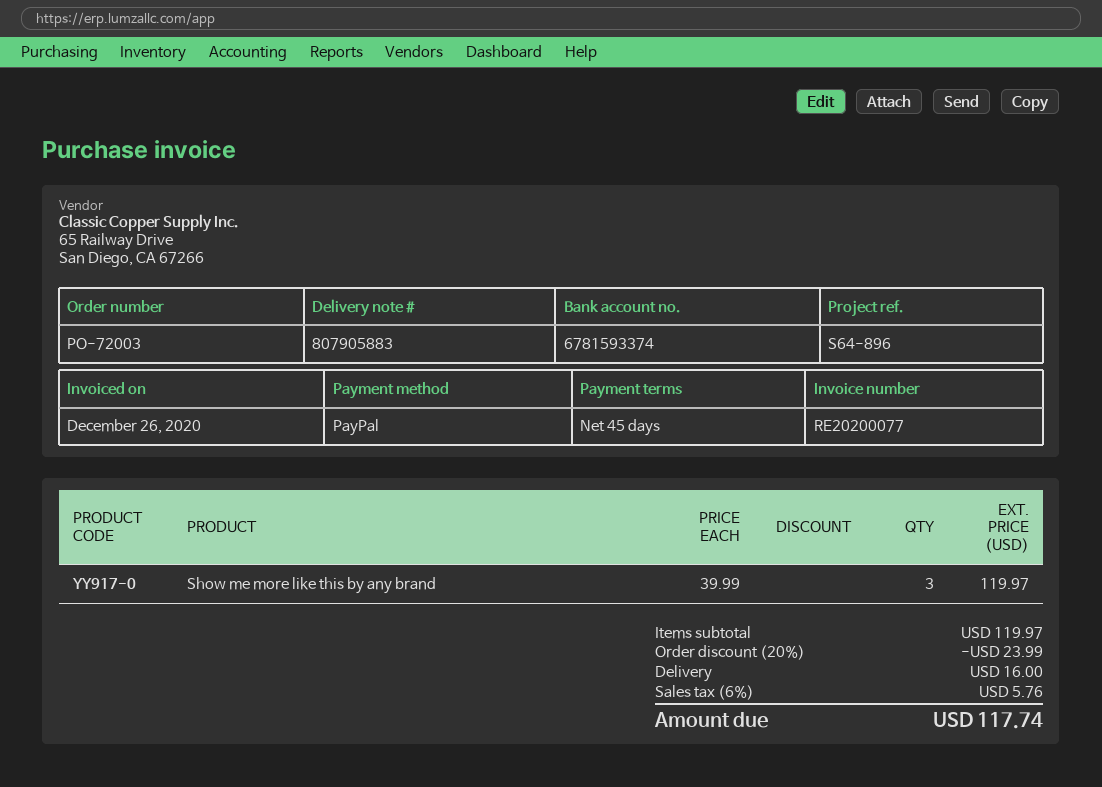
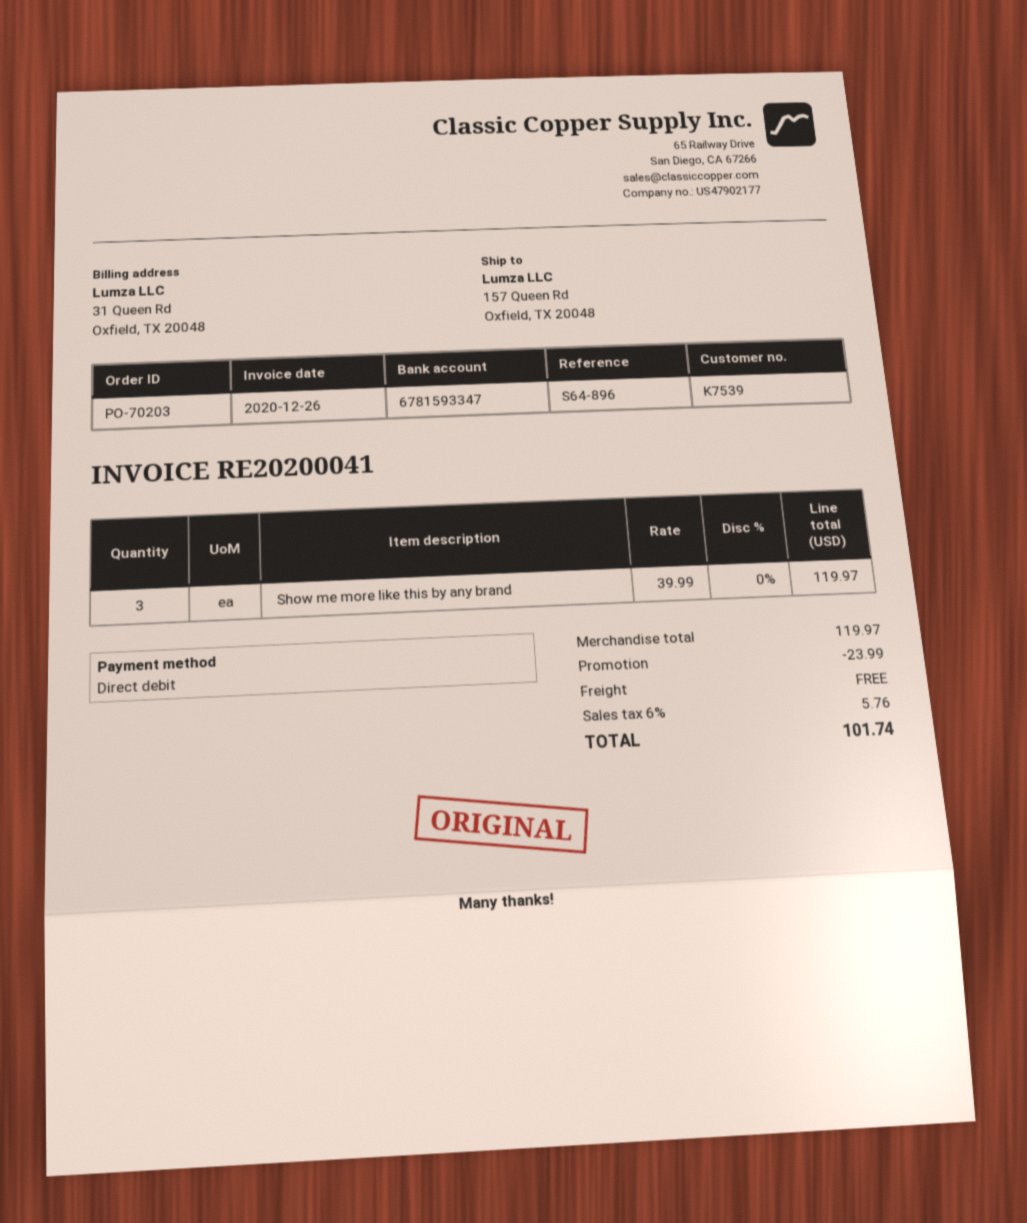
order number: PO-72003 -> PO-70203
invoice number: RE20200077 -> RE20200041
payment method: PayPal -> direct debit
bank account: 6781593374 -> 6781593347
shipping: 16.00 -> 0.00
total: 117.74 -> 101.74

